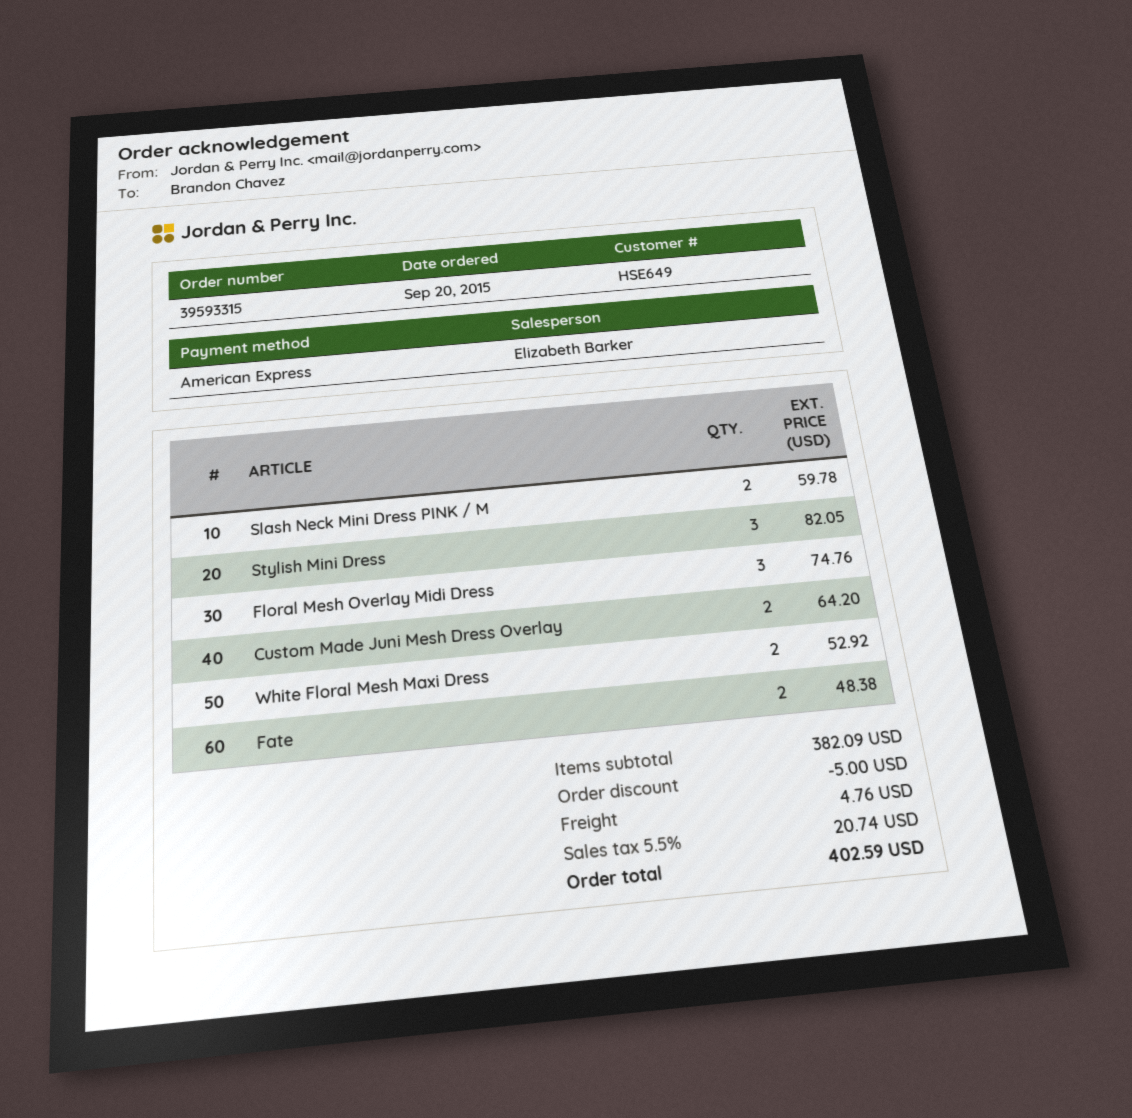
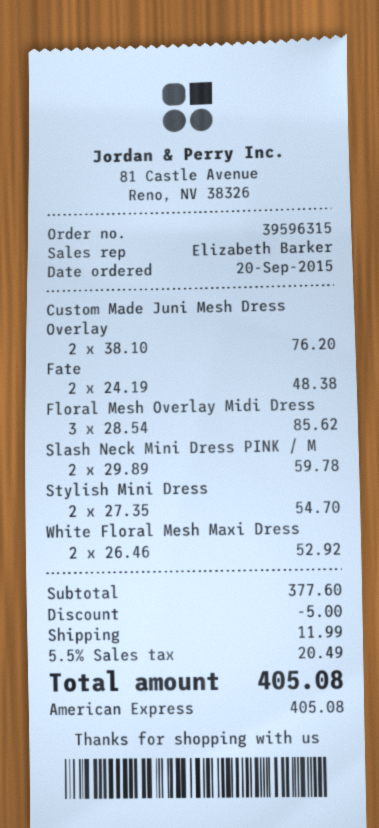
order number: 39593315 -> 39596315
Stylish Mini Dress: 3 for 82.05 -> 2 for 54.70
Floral Mesh Overlay Midi Dress: 3 for 74.76 -> 3 for 85.62
Custom Made Juni Mesh Dress Overlay: 2 for 64.20 -> 2 for 76.20
subtotal: 382.09 -> 377.60
shipping: 4.76 -> 11.99
tax: 5.5% = 20.74 -> 5.5% = 20.49
total: 402.59 -> 405.08

